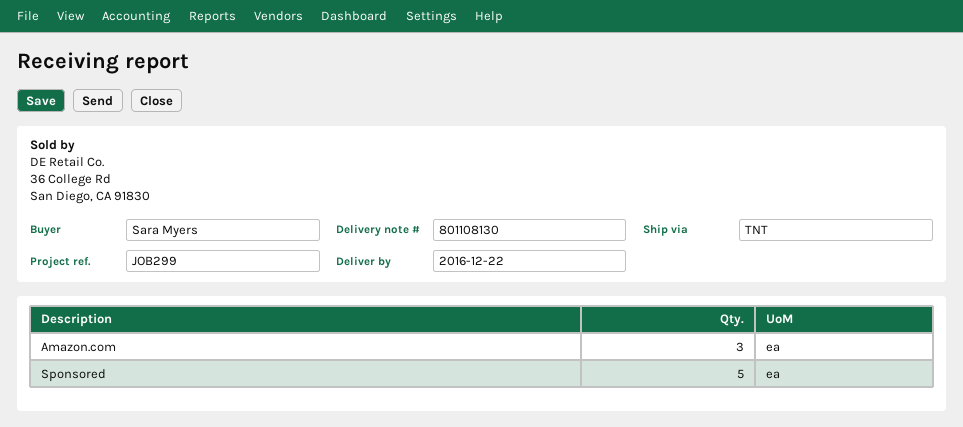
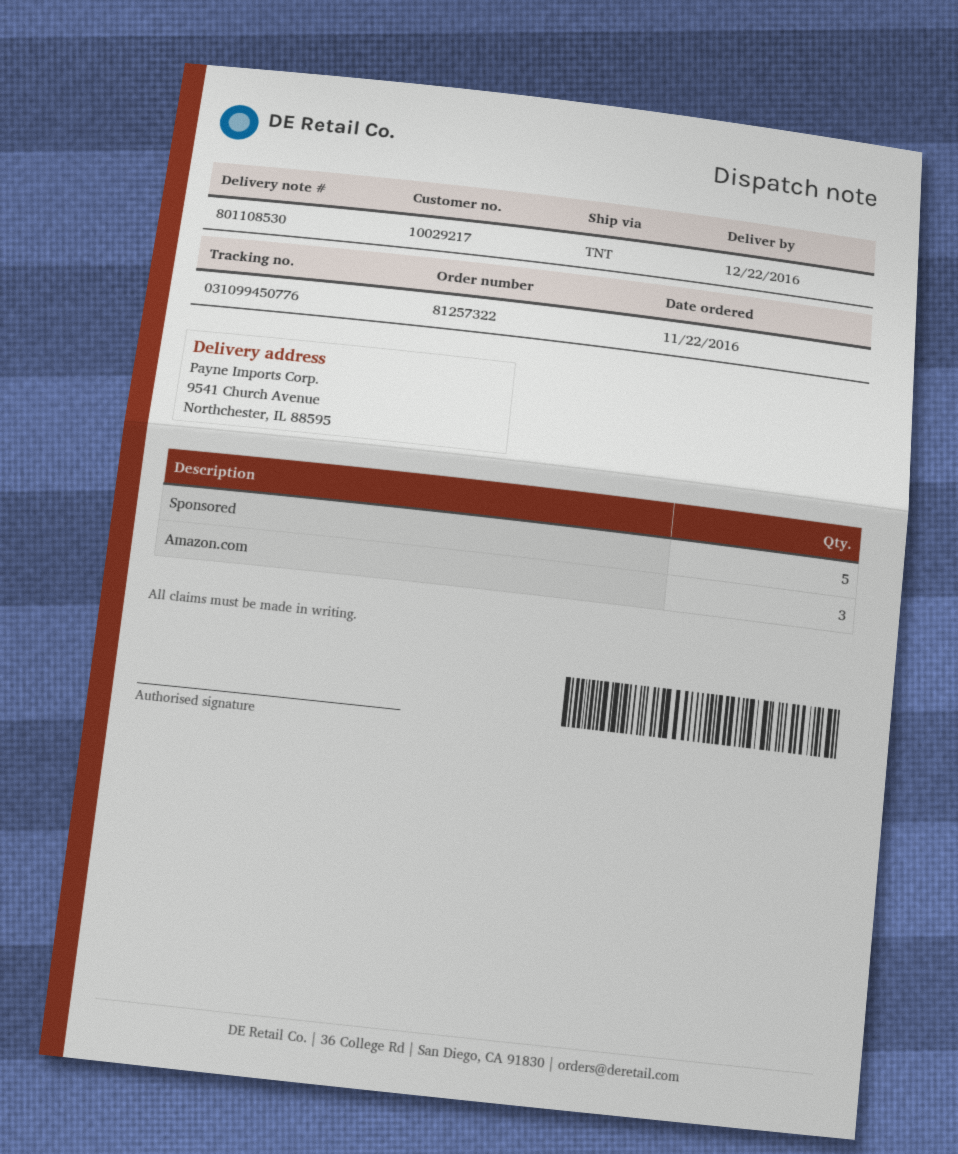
delivery note number: 801108130 -> 801108530

